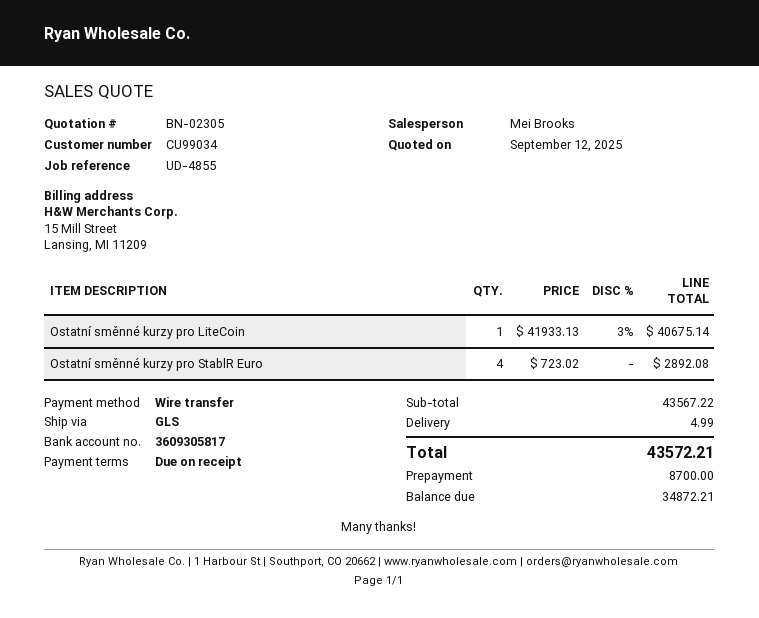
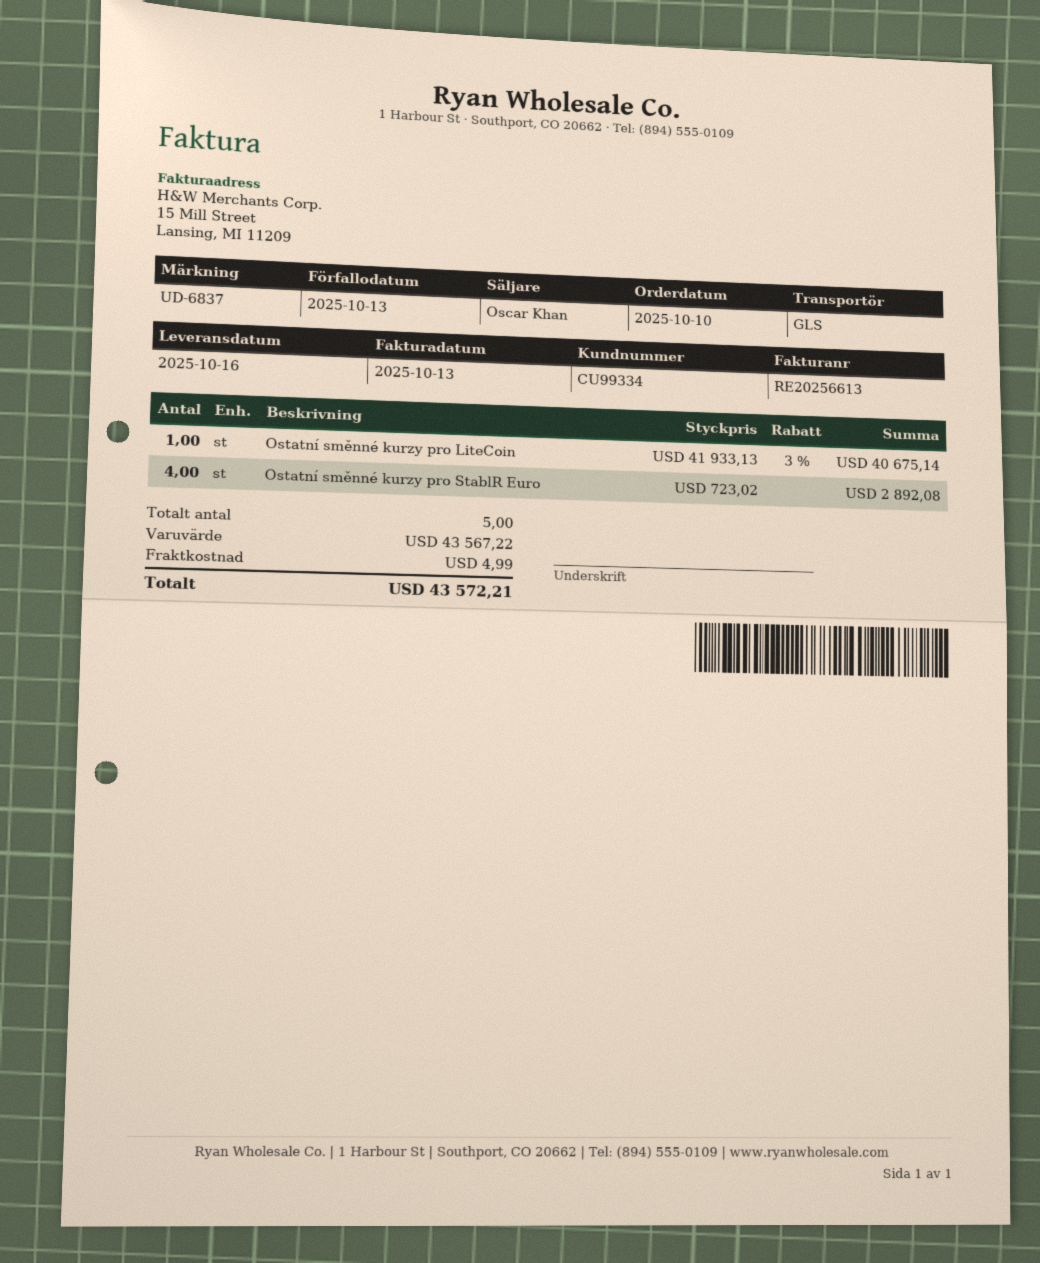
customer number: CU99034 -> CU99334
reference: UD-4855 -> UD-6837
sales rep: Mei Brooks -> Oscar Khan

